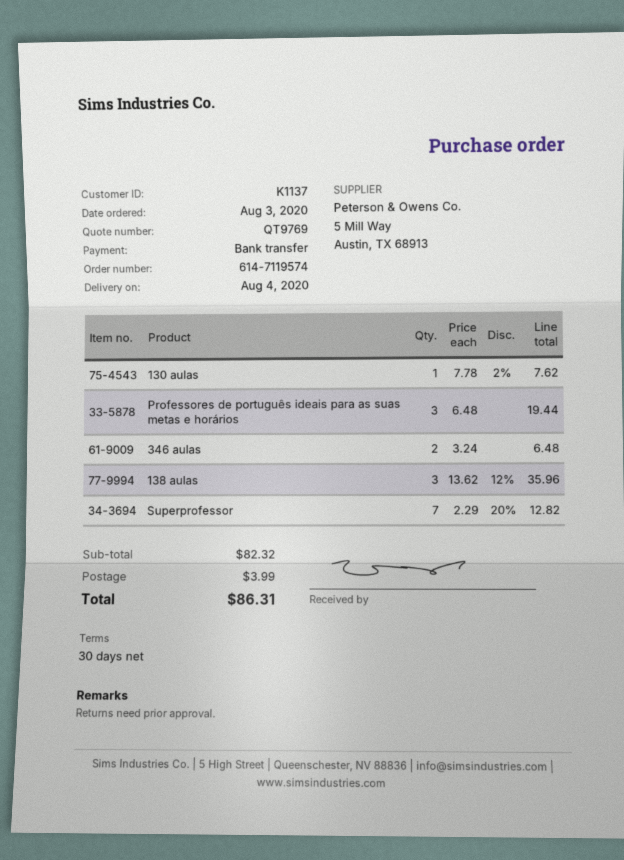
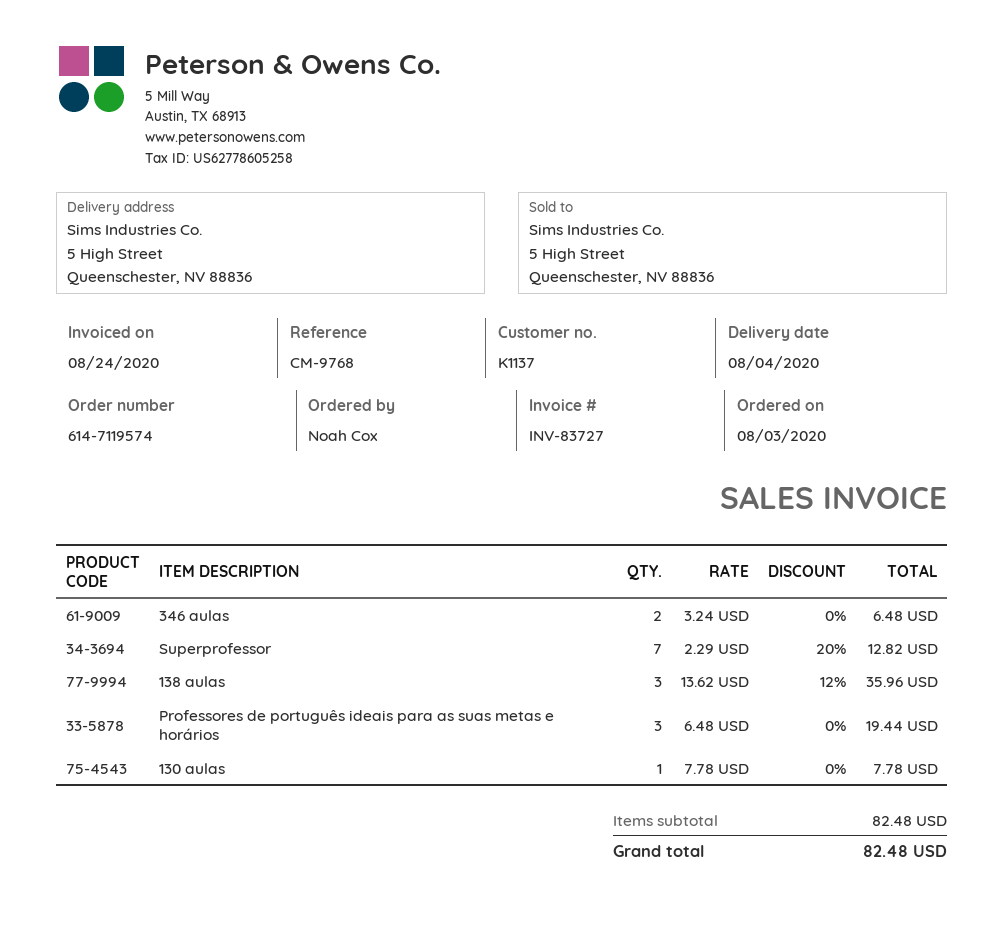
130 aulas: 1 x 7.78 - 2% = 7.62 -> 1 x 7.78 = 7.78
subtotal: 82.32 -> 82.48
shipping: 3.99 -> none
total: 86.31 -> 82.48

